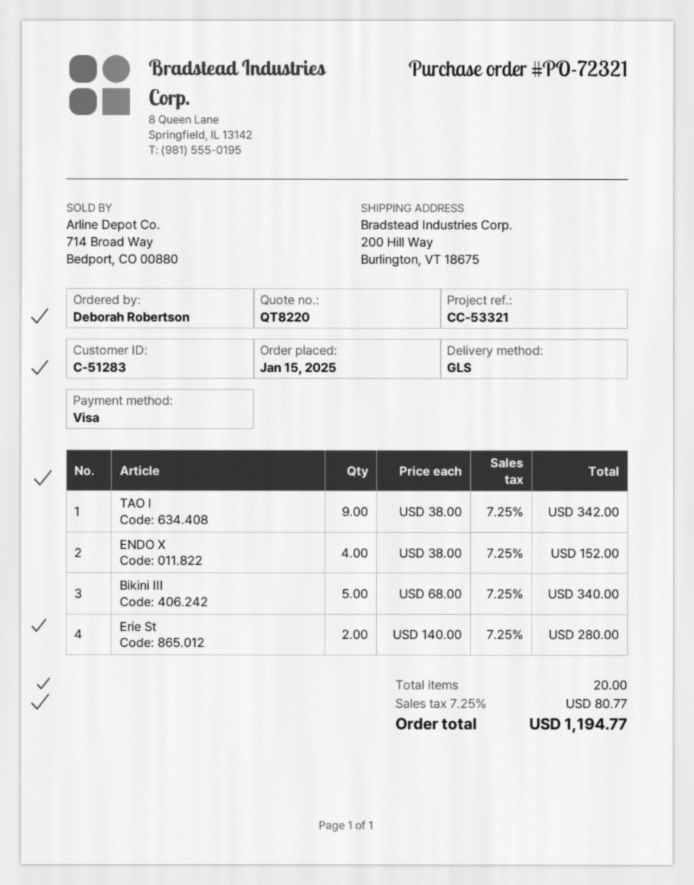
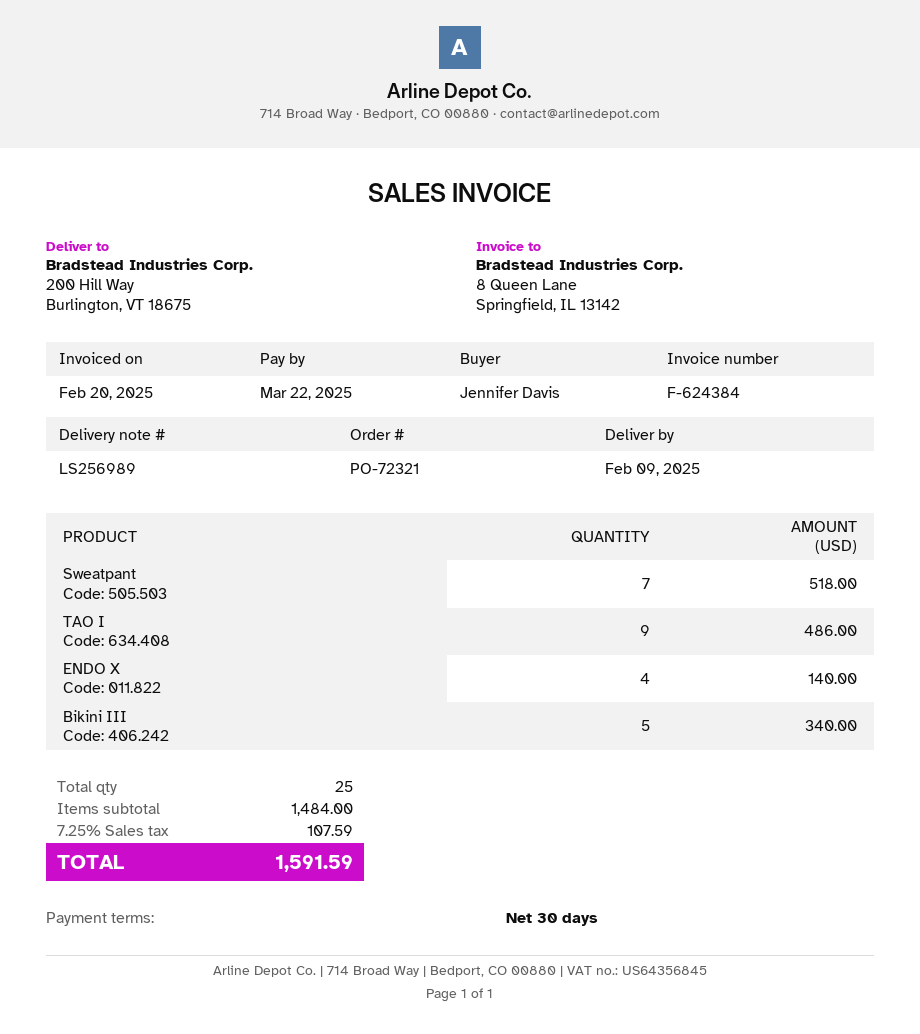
ordered by: Deborah Robertson -> Jennifer Davis
TAO I: 9 for 342.00 -> 9 for 486.00
ENDO X: 4 for 152.00 -> 4 for 140.00
Erie St: 2 for 280.00 -> none
Sweatpant: none -> 7 for 518.00
total quantity: 20 -> 25
tax: 7.25% = 80.77 -> 7.25% = 107.59
total: 1194.77 -> 1591.59

